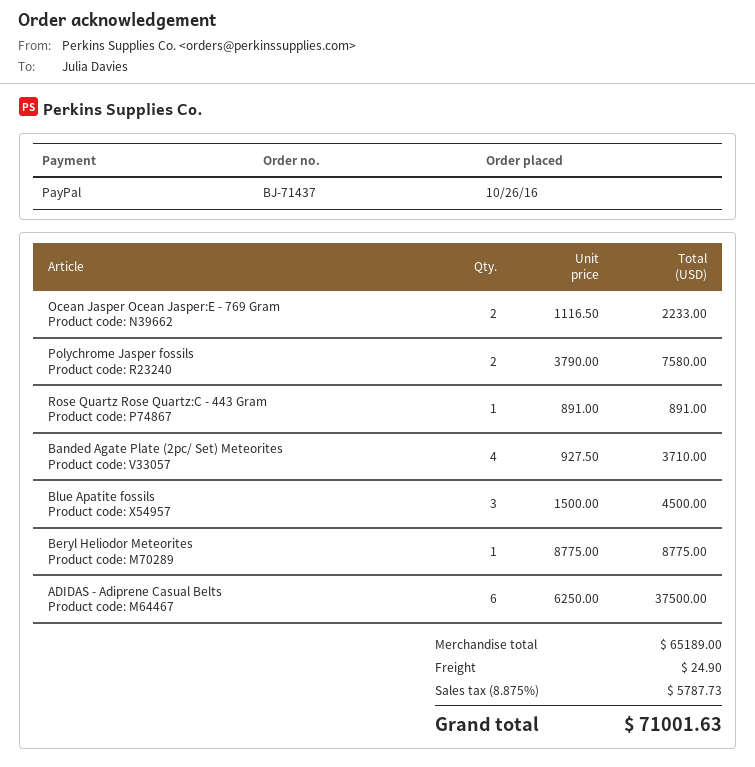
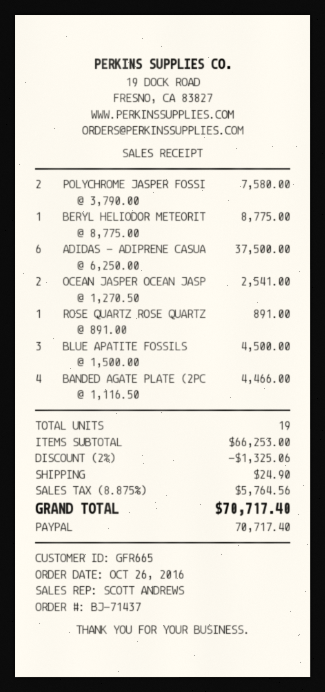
Ocean Jasper Ocean Jasper:E - 769 Gram: 2 x 1116.50 = 2233.00 -> 2 x 1270.50 = 2541.00
Banded Agate Plate (2pc/ Set) Meteorites: 4 x 927.50 = 3710.00 -> 4 x 1116.50 = 4466.00
subtotal: 65189.00 -> 66253.00
discount: none -> 2% = 1325.06
tax: 8.875% = 5787.73 -> 8.875% = 5764.56
total: 71001.63 -> 70717.40

